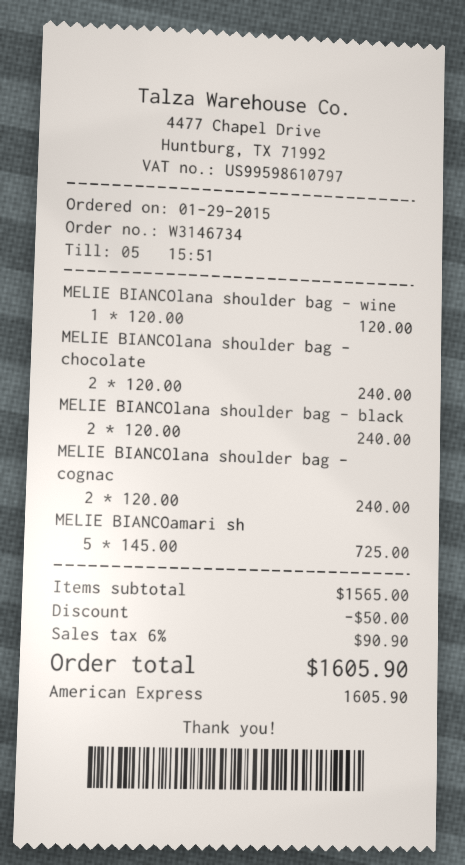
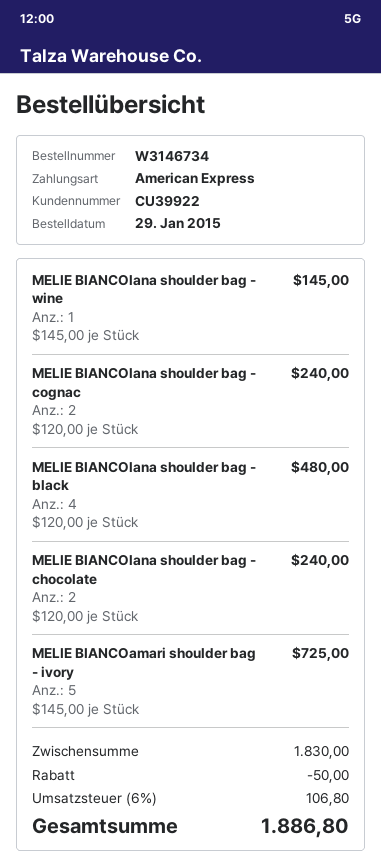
MELIE BIANCOlana shoulder bag - wine: 1 x 120.00 = 120.00 -> 1 x 145.00 = 145.00
MELIE BIANCOlana shoulder bag - black: 2 x 120.00 = 240.00 -> 4 x 120.00 = 480.00
subtotal: 1565.00 -> 1830.00
tax: 6% = 90.90 -> 6% = 106.80
total: 1605.90 -> 1886.80

